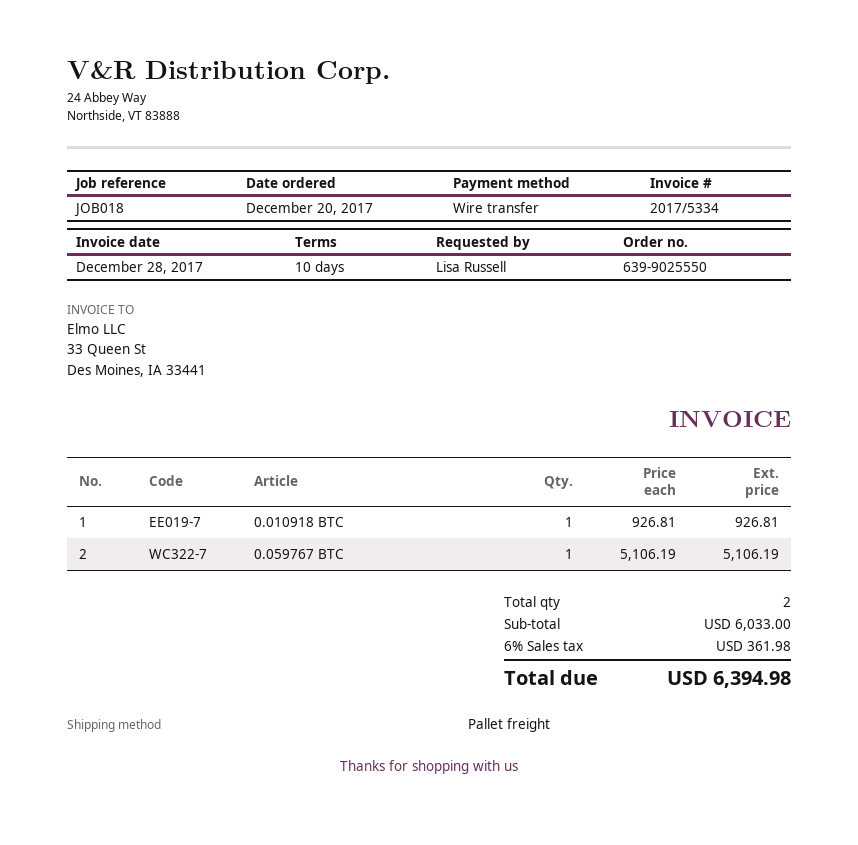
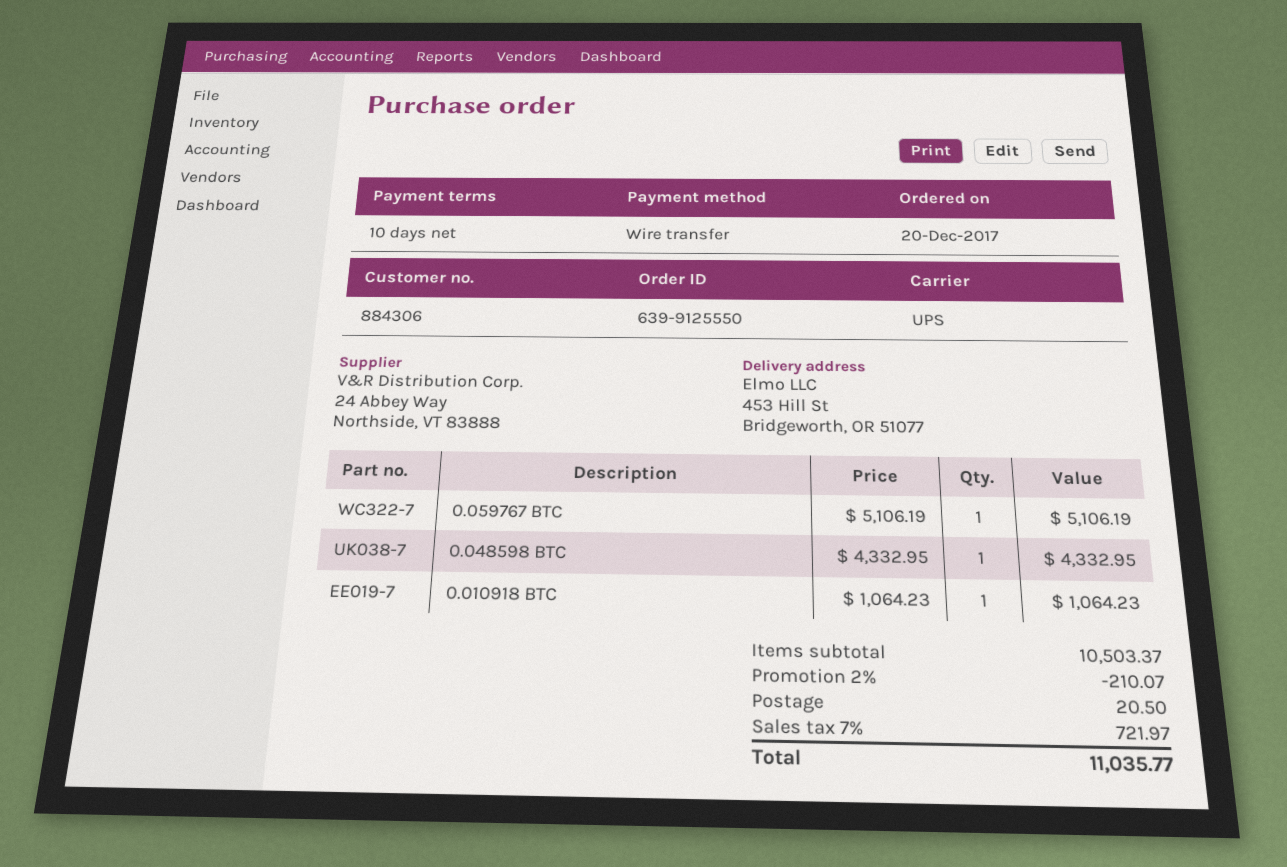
order number: 639-9025550 -> 639-9125550
shipping method: pallet freight -> UPS
0.010918 BTC: 1 x 926.81 = 926.81 -> 1 x 1064.23 = 1064.23
0.048598 BTC: none -> 1 x 4332.95 = 4332.95
subtotal: 6033.00 -> 10503.37
discount: none -> 2% = 210.07
shipping: none -> 20.50
tax: 6% = 361.98 -> 7% = 721.97
total: 6394.98 -> 11035.77

